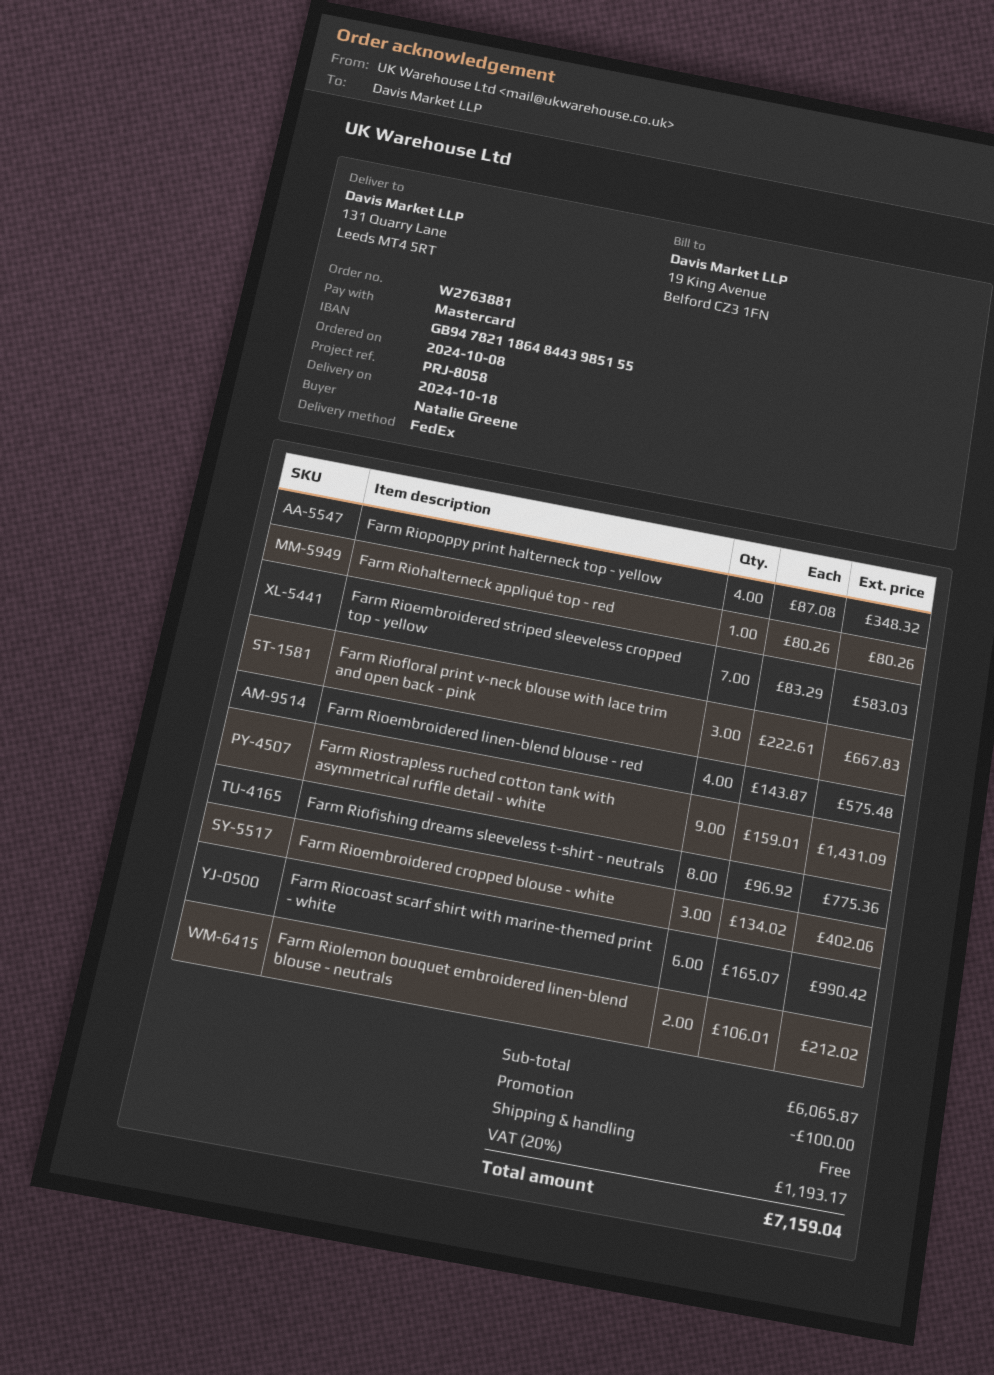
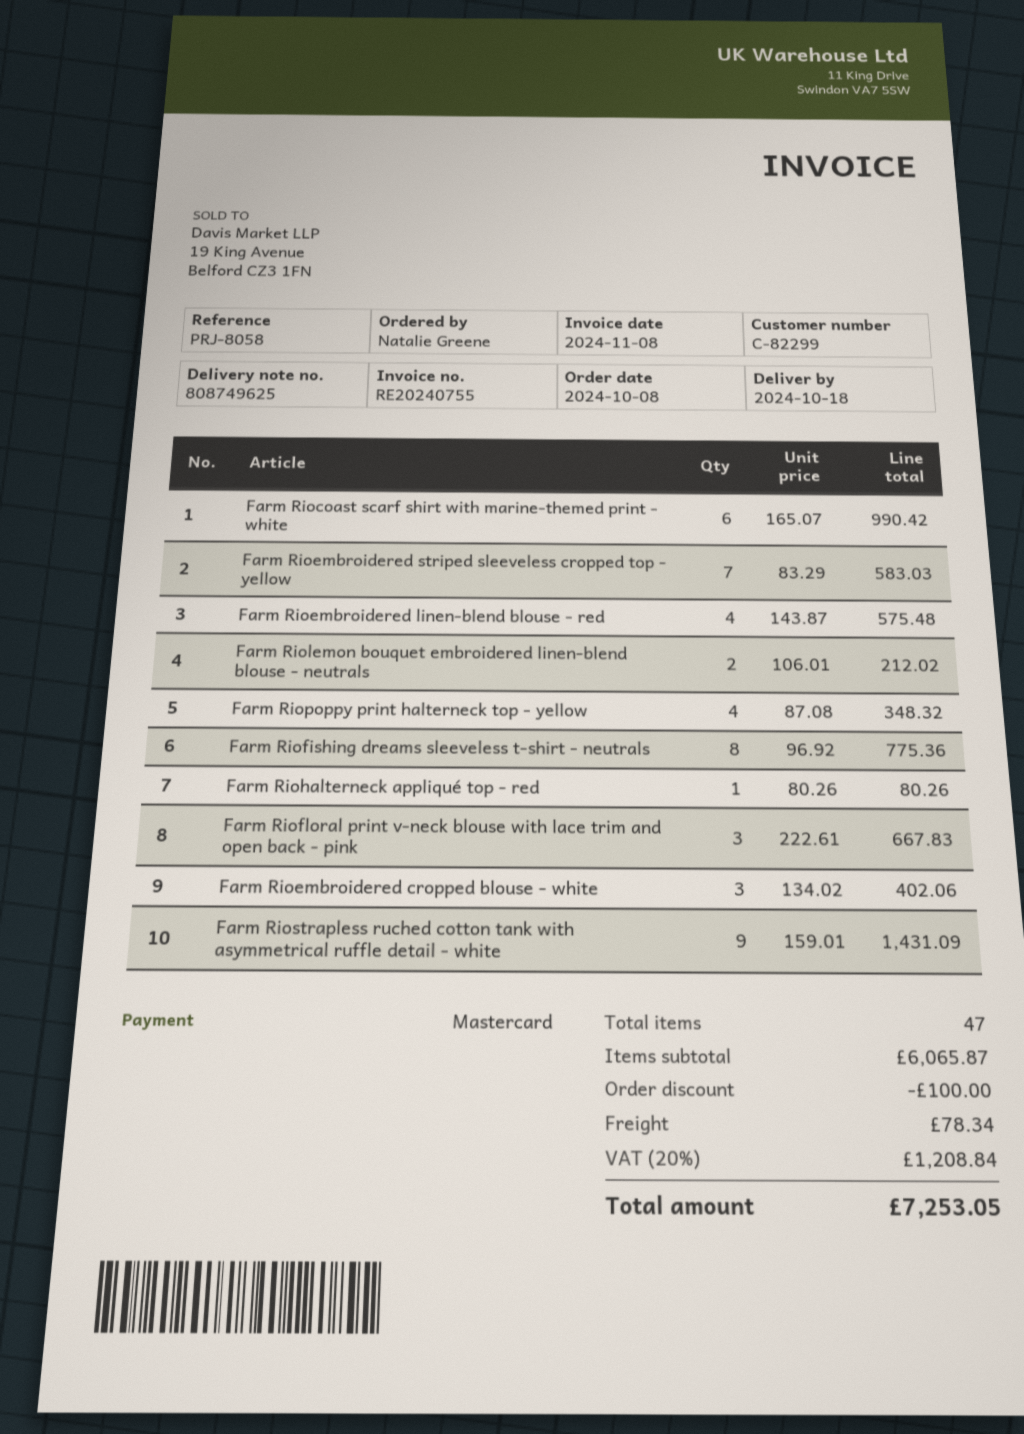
shipping: 0.00 -> 78.34
tax: 20% = 1193.17 -> 20% = 1208.84
total: 7159.04 -> 7253.05

